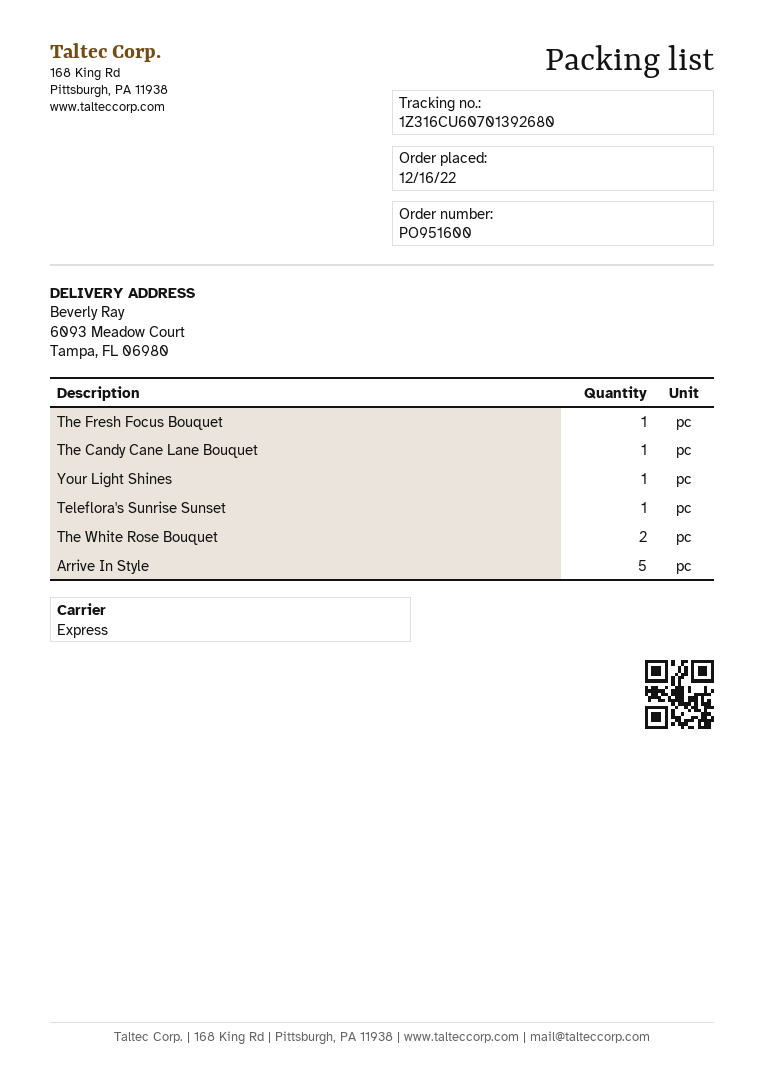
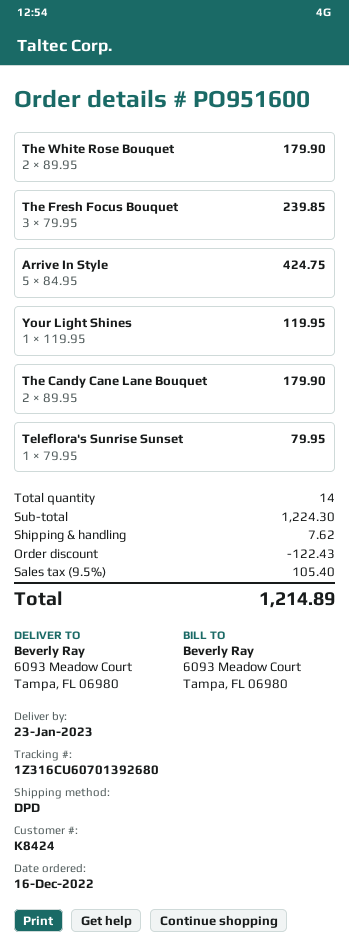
shipping method: express -> DPD
The Fresh Focus Bouquet: 1 -> 3
The Candy Cane Lane Bouquet: 1 -> 2

